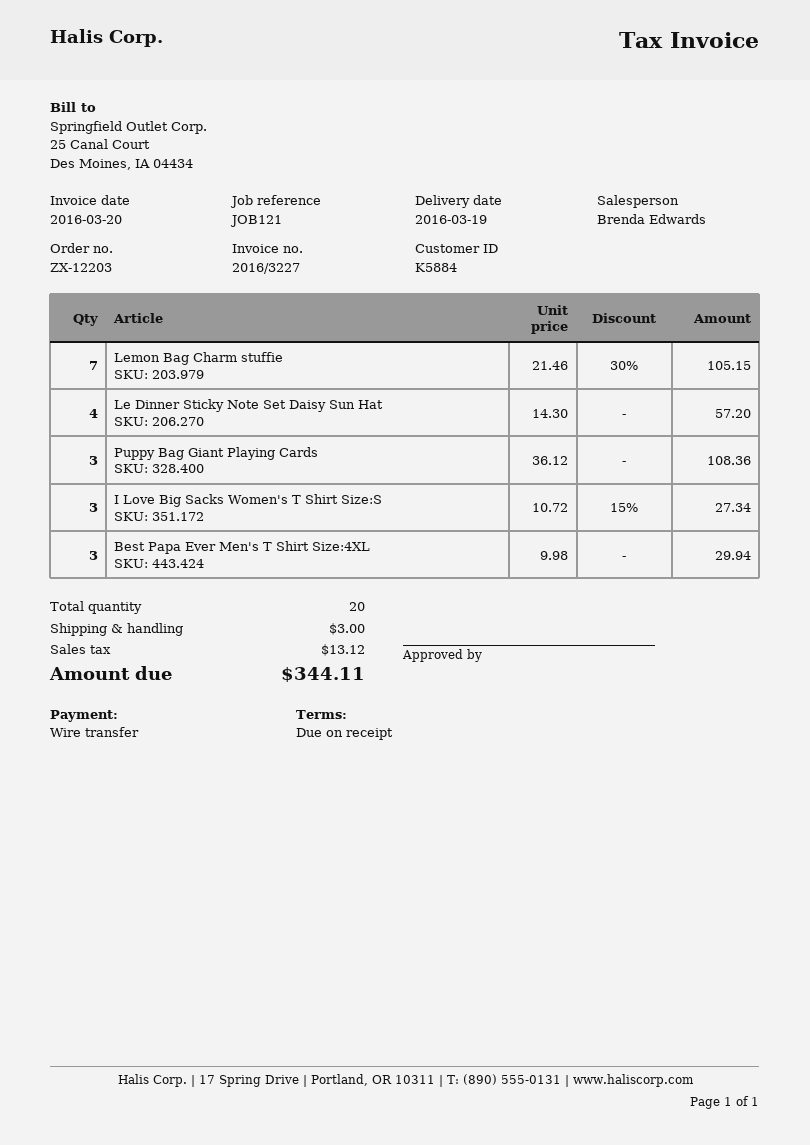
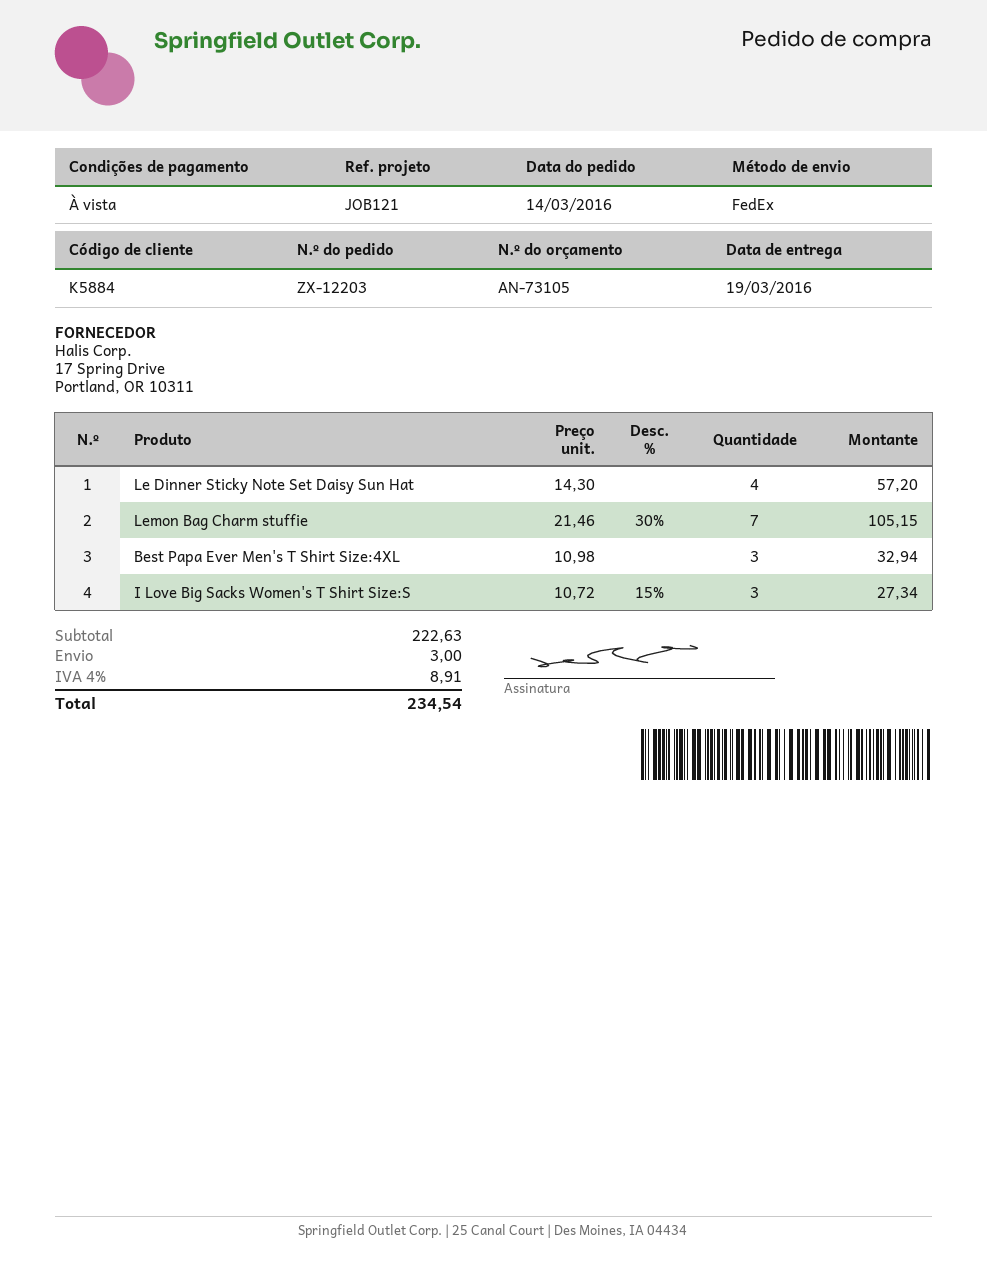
Puppy Bag Giant Playing Cards: 3 x 36.12 = 108.36 -> none
Best Papa Ever Men's T Shirt Size:4XL: 3 x 9.98 = 29.94 -> 3 x 10.98 = 32.94
tax: 13.12 -> 8.91
total: 344.11 -> 234.54

